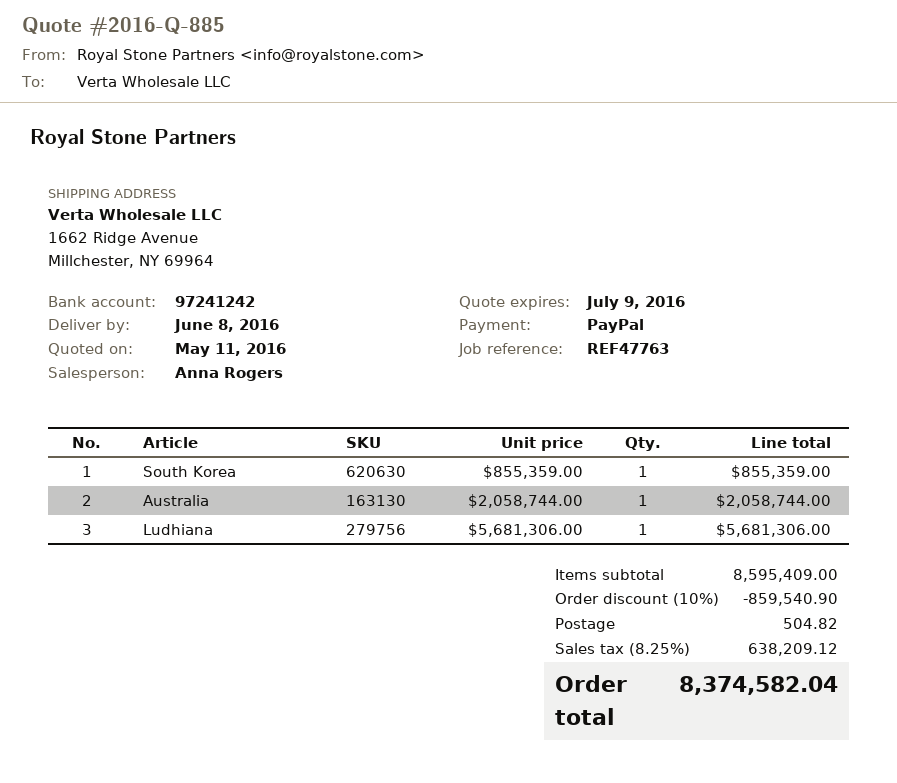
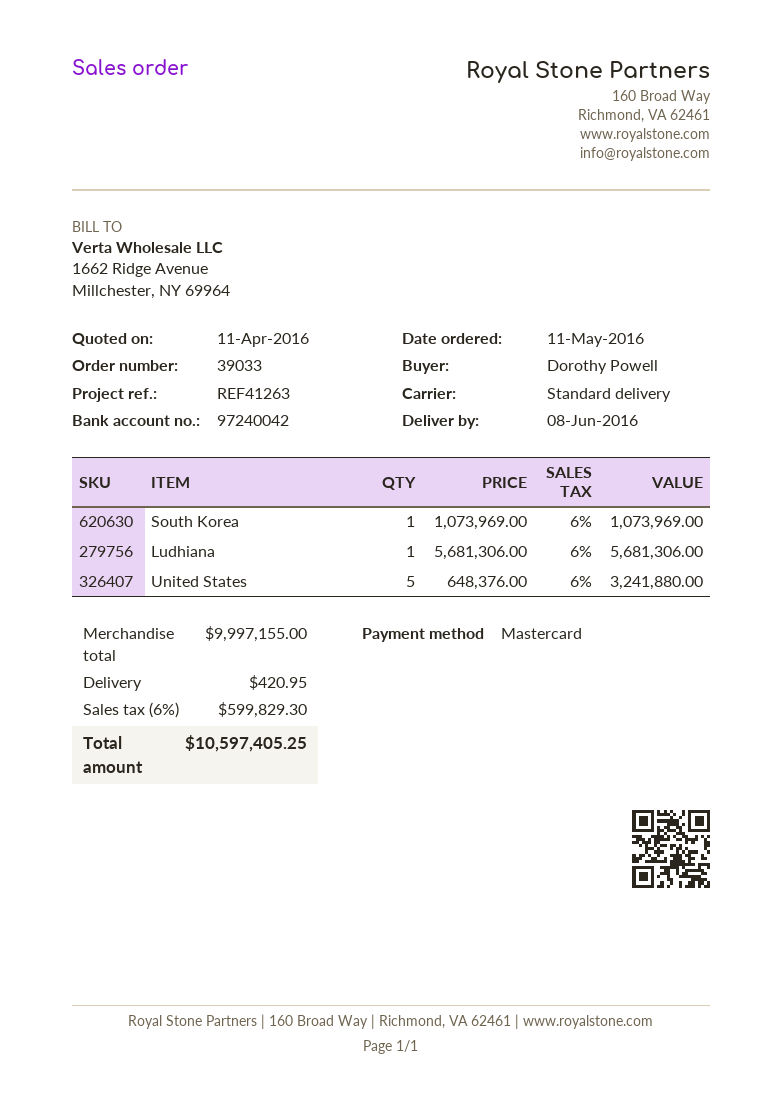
quote date: 2016-05-11 -> 2016-04-11
reference: REF47763 -> REF41263
payment method: PayPal -> Mastercard
bank account: 97241242 -> 97240042
South Korea: 1 x 855359.00 = 855359.00 -> 1 x 1073969.00 = 1073969.00
Australia: 1 x 2058744.00 = 2058744.00 -> none
United States: none -> 5 x 648376.00 = 3241880.00
subtotal: 8595409.00 -> 9997155.00
discount: 10% = 859540.90 -> none
shipping: 504.82 -> 420.95
tax: 8.25% = 638209.12 -> 6% = 599829.30
total: 8374582.04 -> 10597405.25

